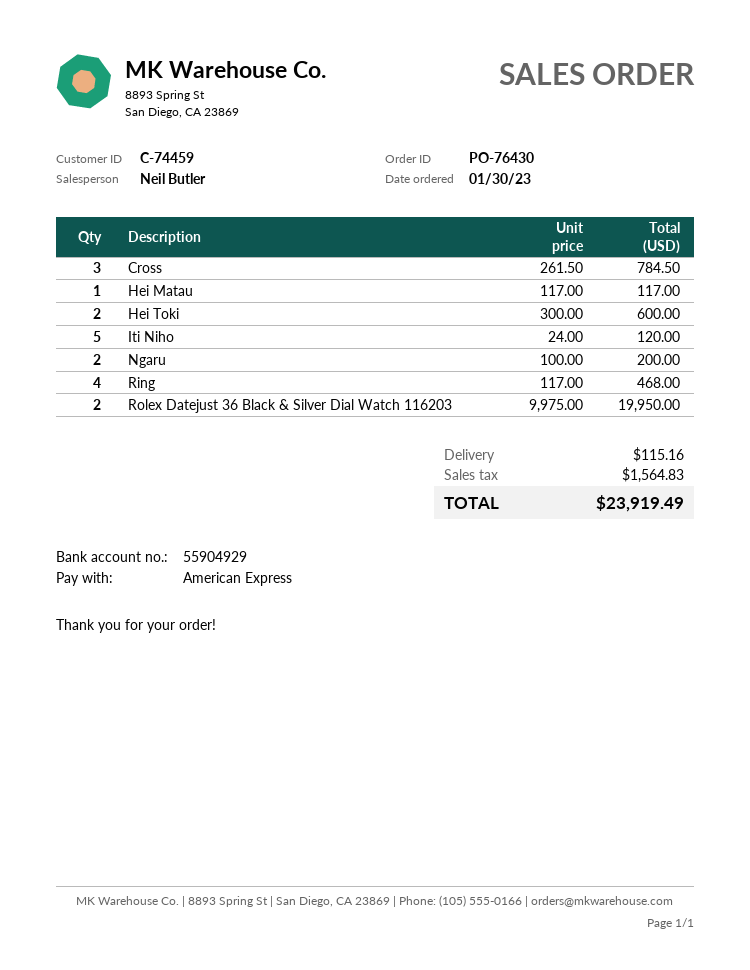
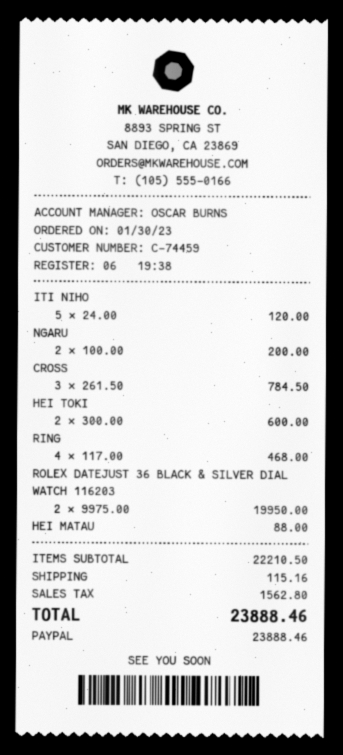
sales rep: Neil Butler -> OSCAR BURNS
payment method: American Express -> PayPal
Hei Matau: 1 x 117.00 = 117.00 -> 1 x 88.00 = 88.00
tax: 1564.83 -> 1562.80
total: 23919.49 -> 23888.46

